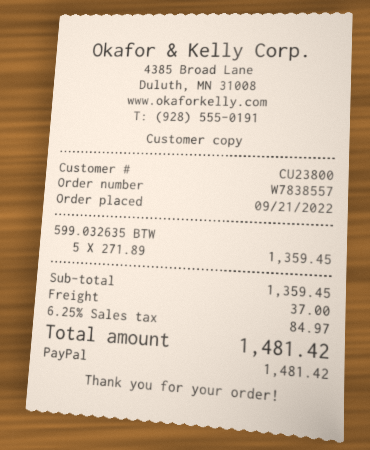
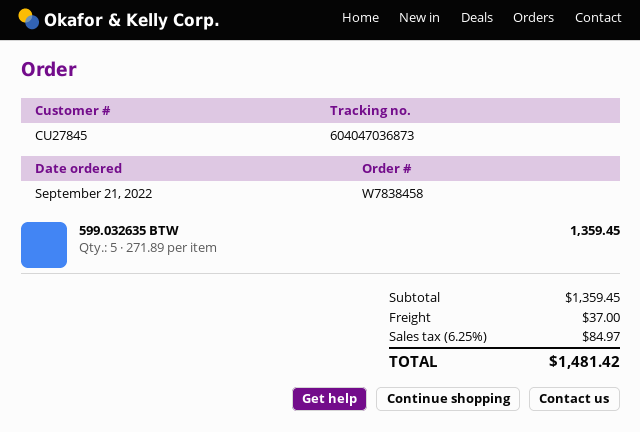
order number: W7838557 -> W7838458
customer number: CU23800 -> CU27845

